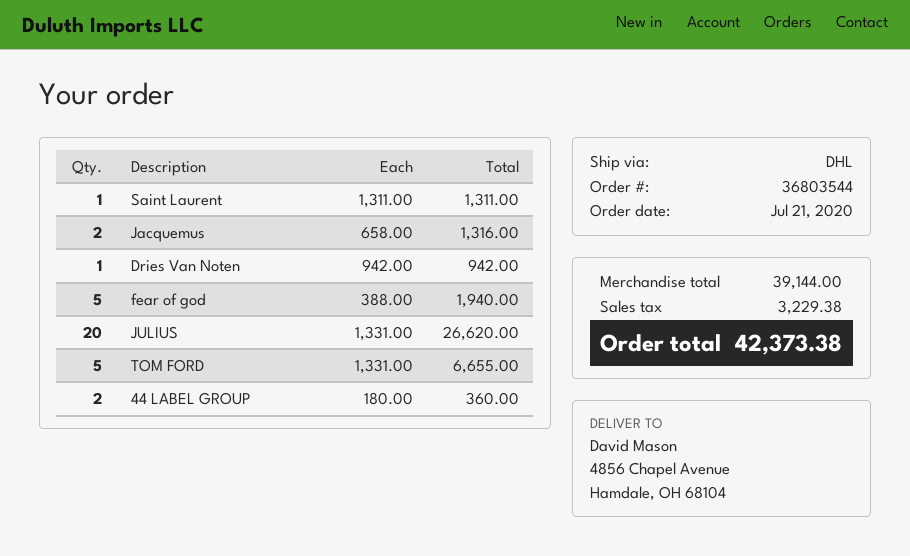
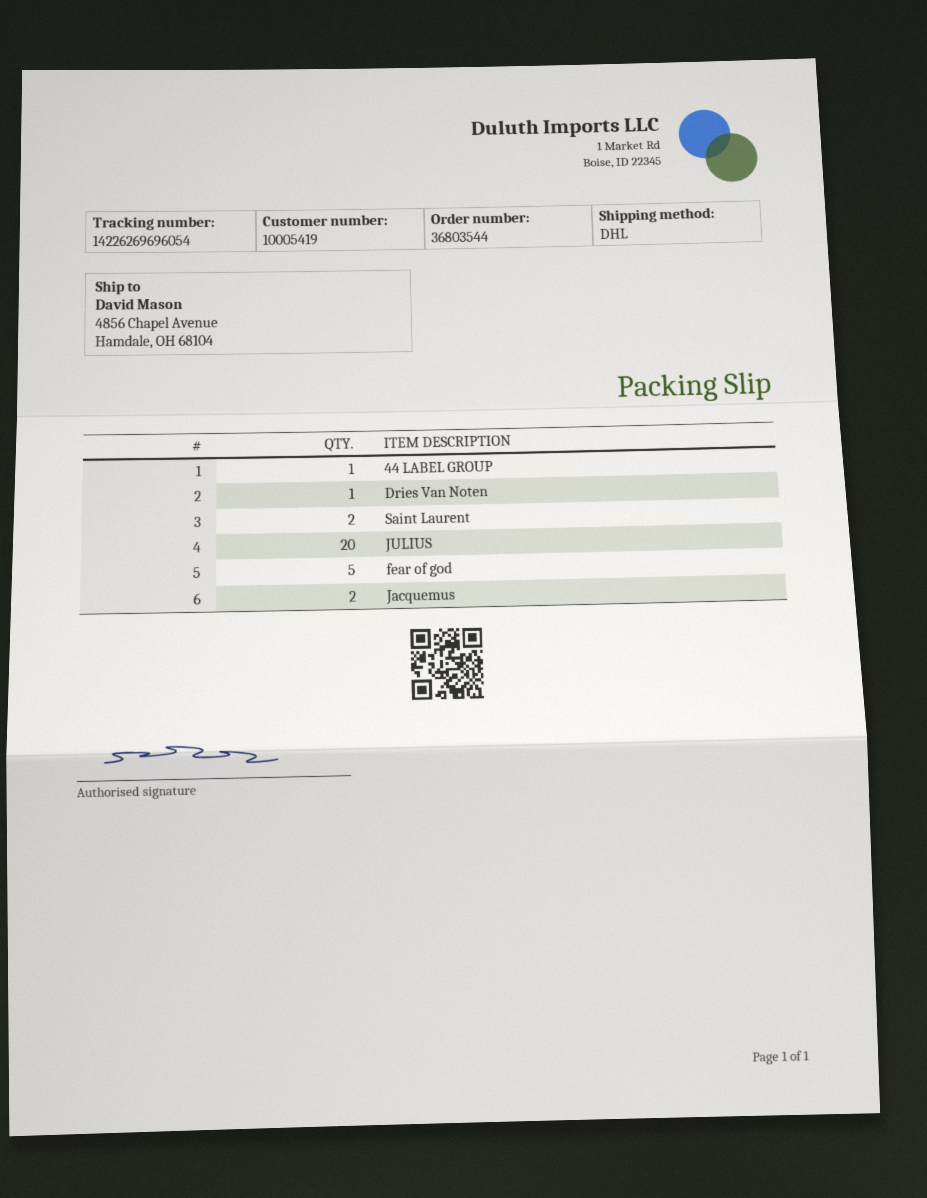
Saint Laurent: 1 -> 2
TOM FORD: 5 -> none
44 LABEL GROUP: 2 -> 1

